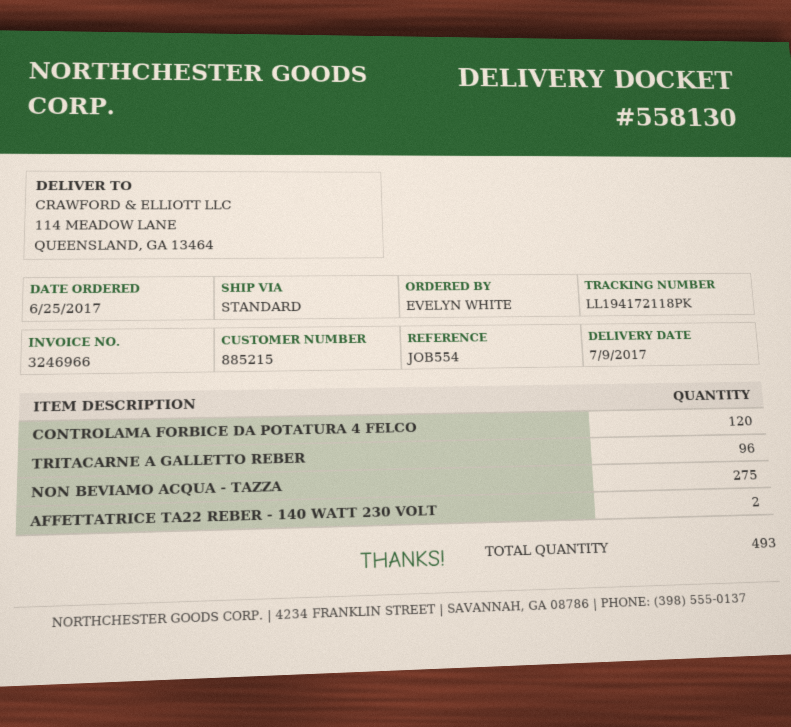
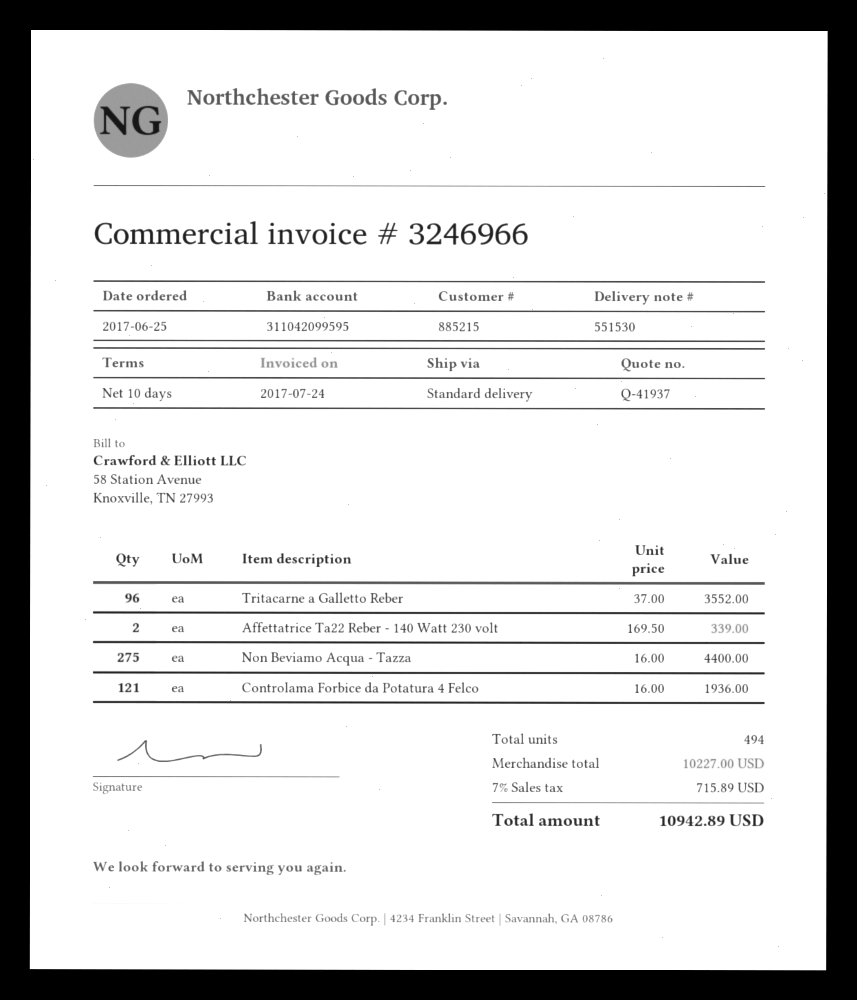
delivery note number: 558130 -> 551530
CONTROLAMA FORBICE DA POTATURA 4 FELCO: 120 -> 121
total quantity: 493 -> 494

